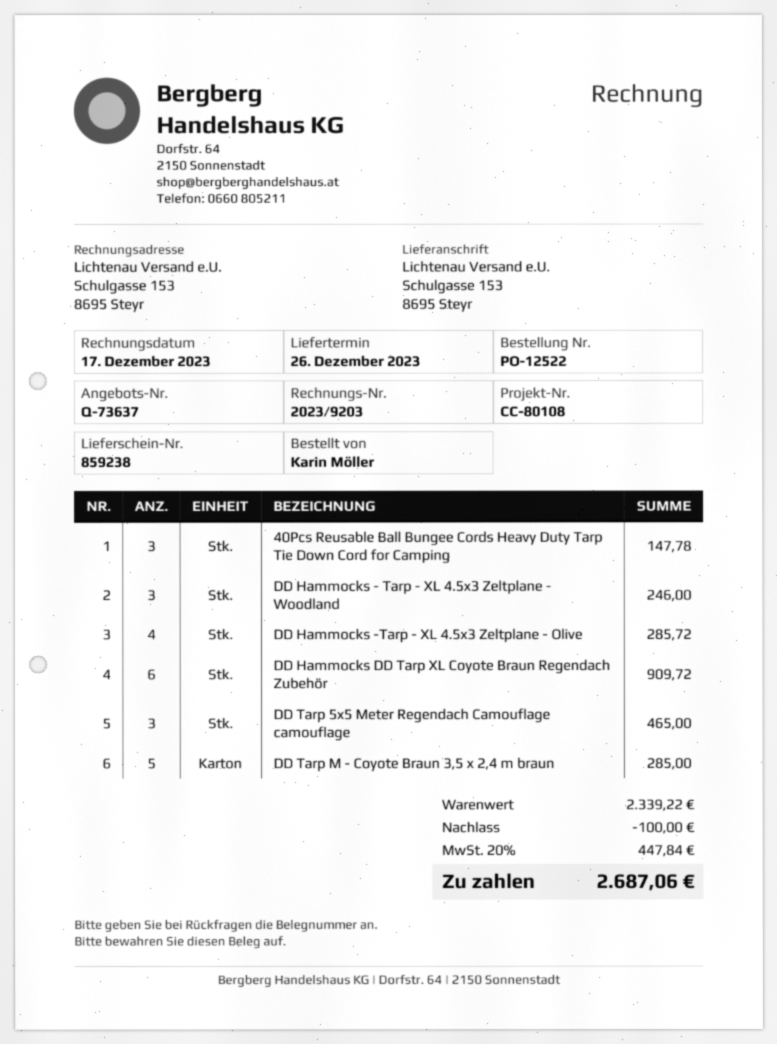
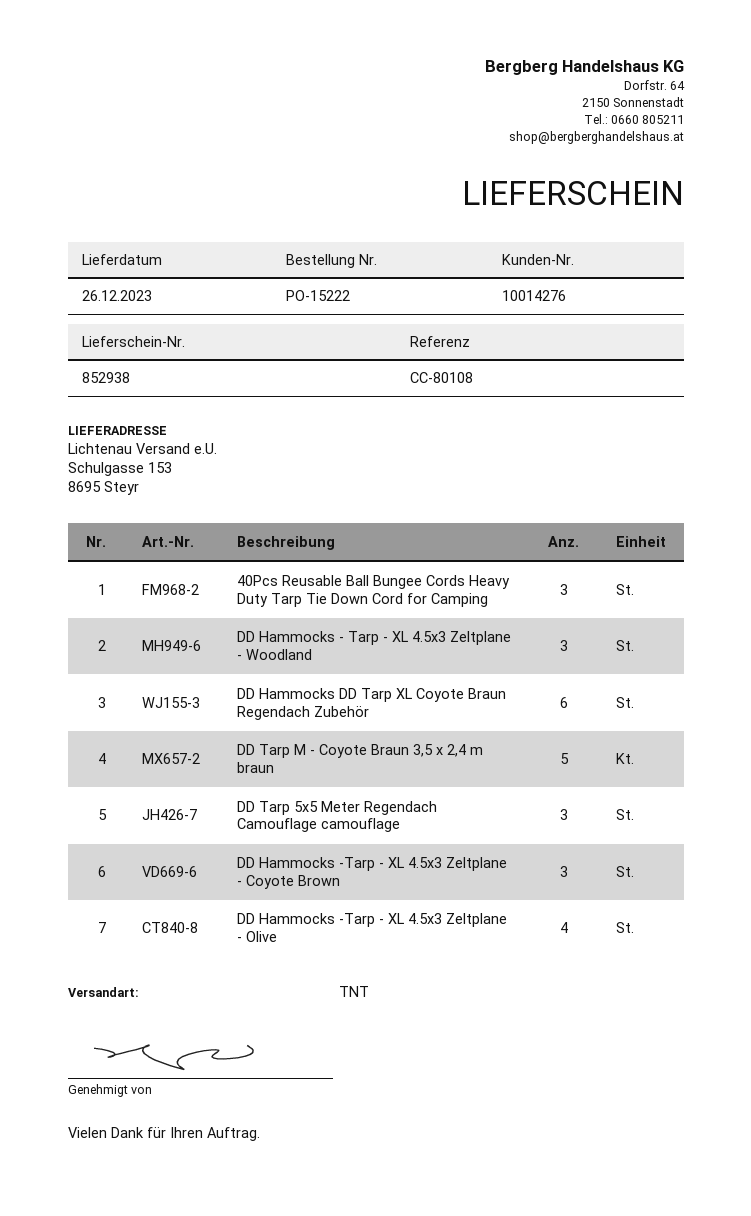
order number: PO-12522 -> PO-15222
delivery note number: 859238 -> 852938
DD Hammocks -Tarp - XL 4.5x3 Zeltplane - Coyote Brown: none -> 3

